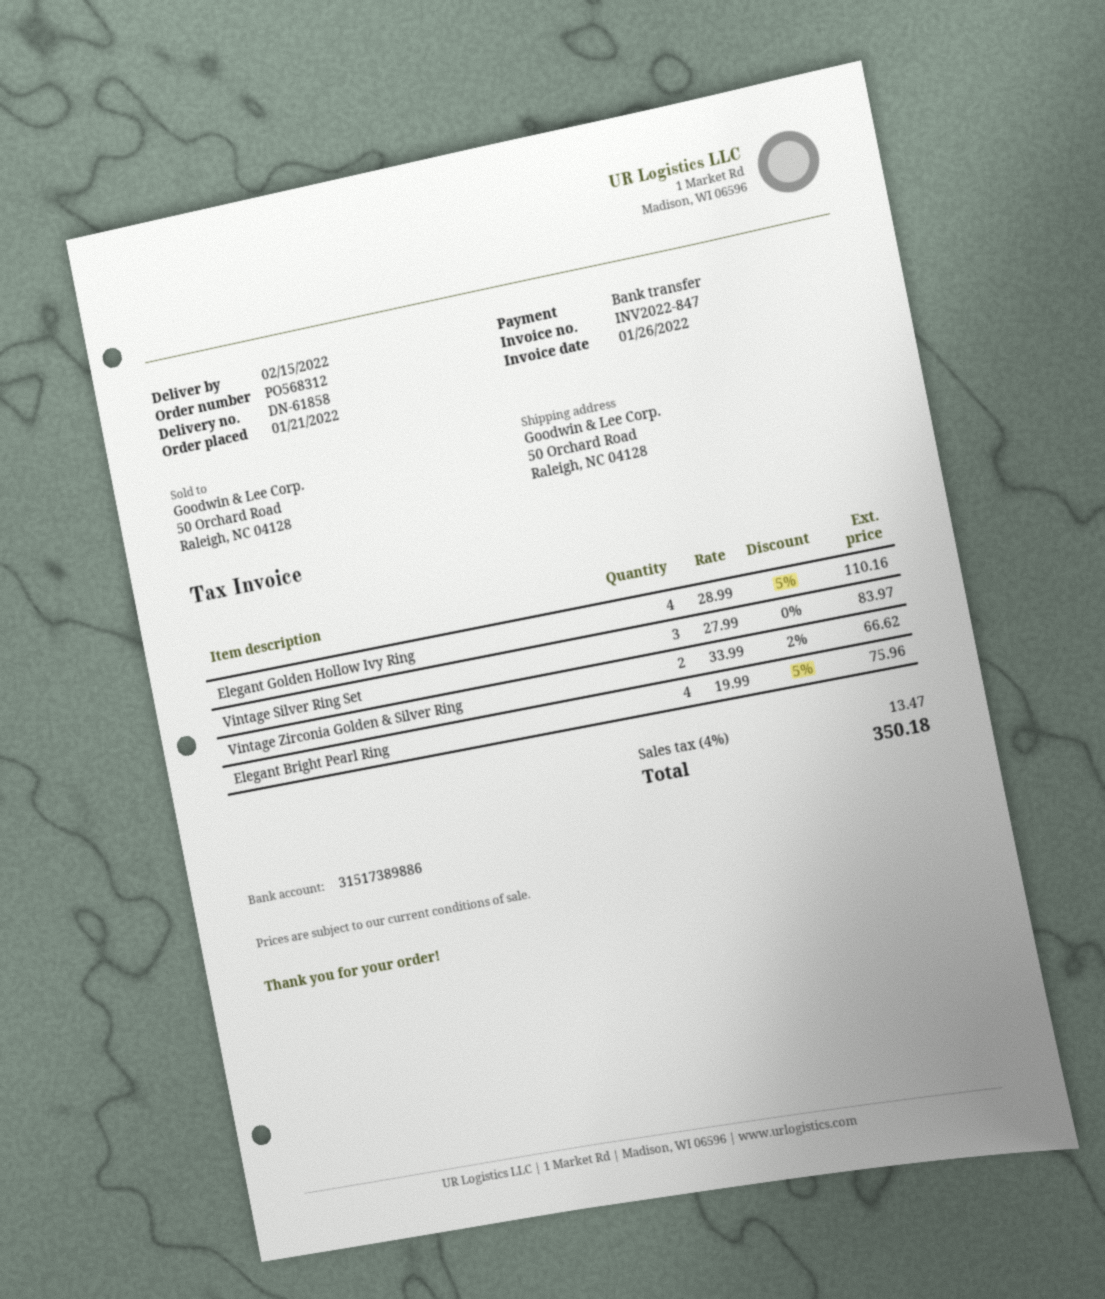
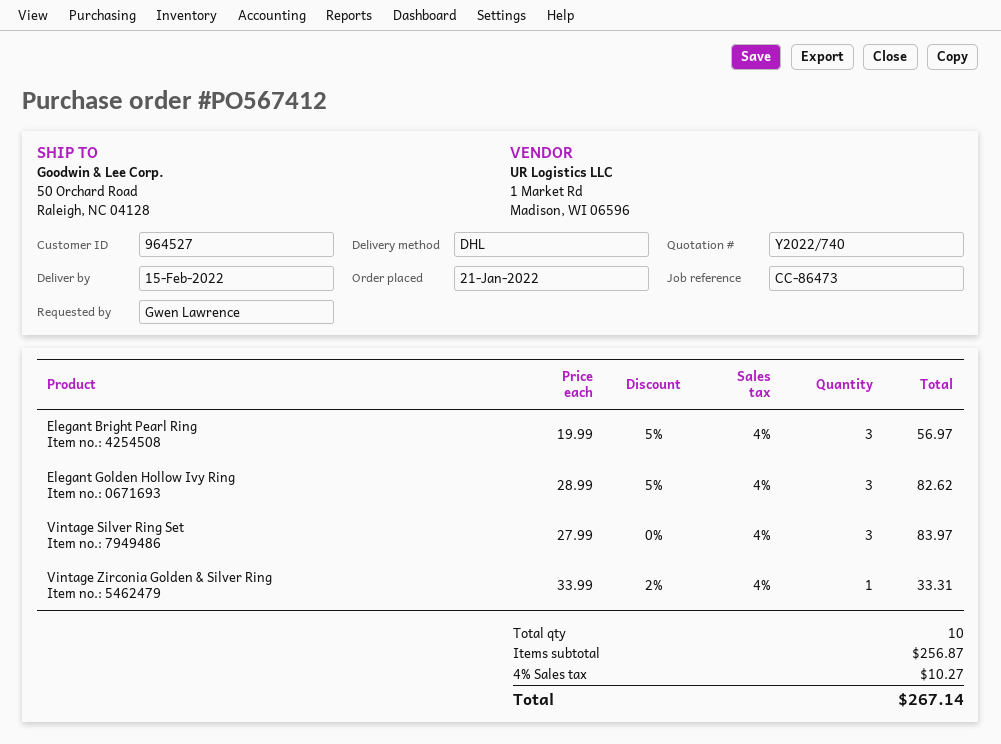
order number: PO568312 -> PO567412
Elegant Golden Hollow Ivy Ring: 4 x 28.99 - 5% = 110.16 -> 3 x 28.99 - 5% = 82.62
Vintage Zirconia Golden & Silver Ring: 2 x 33.99 - 2% = 66.62 -> 1 x 33.99 - 2% = 33.31
Elegant Bright Pearl Ring: 4 x 19.99 - 5% = 75.96 -> 3 x 19.99 - 5% = 56.97
tax: 4% = 13.47 -> 4% = 10.27
total: 350.18 -> 267.14

